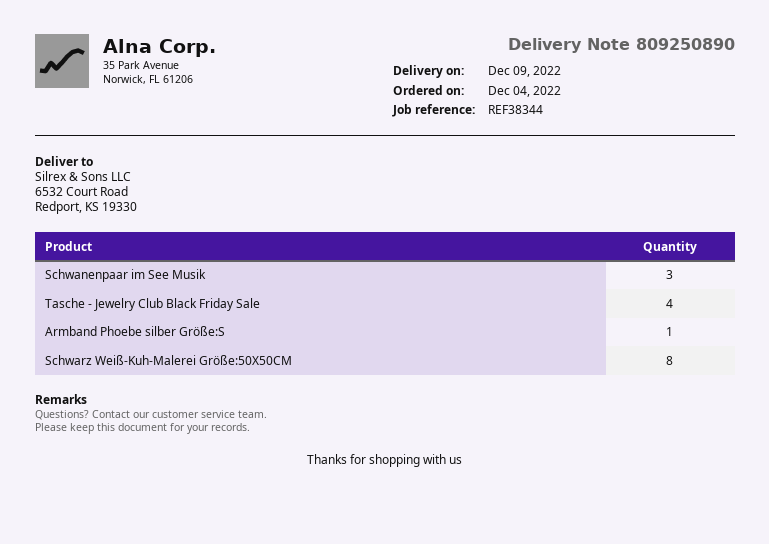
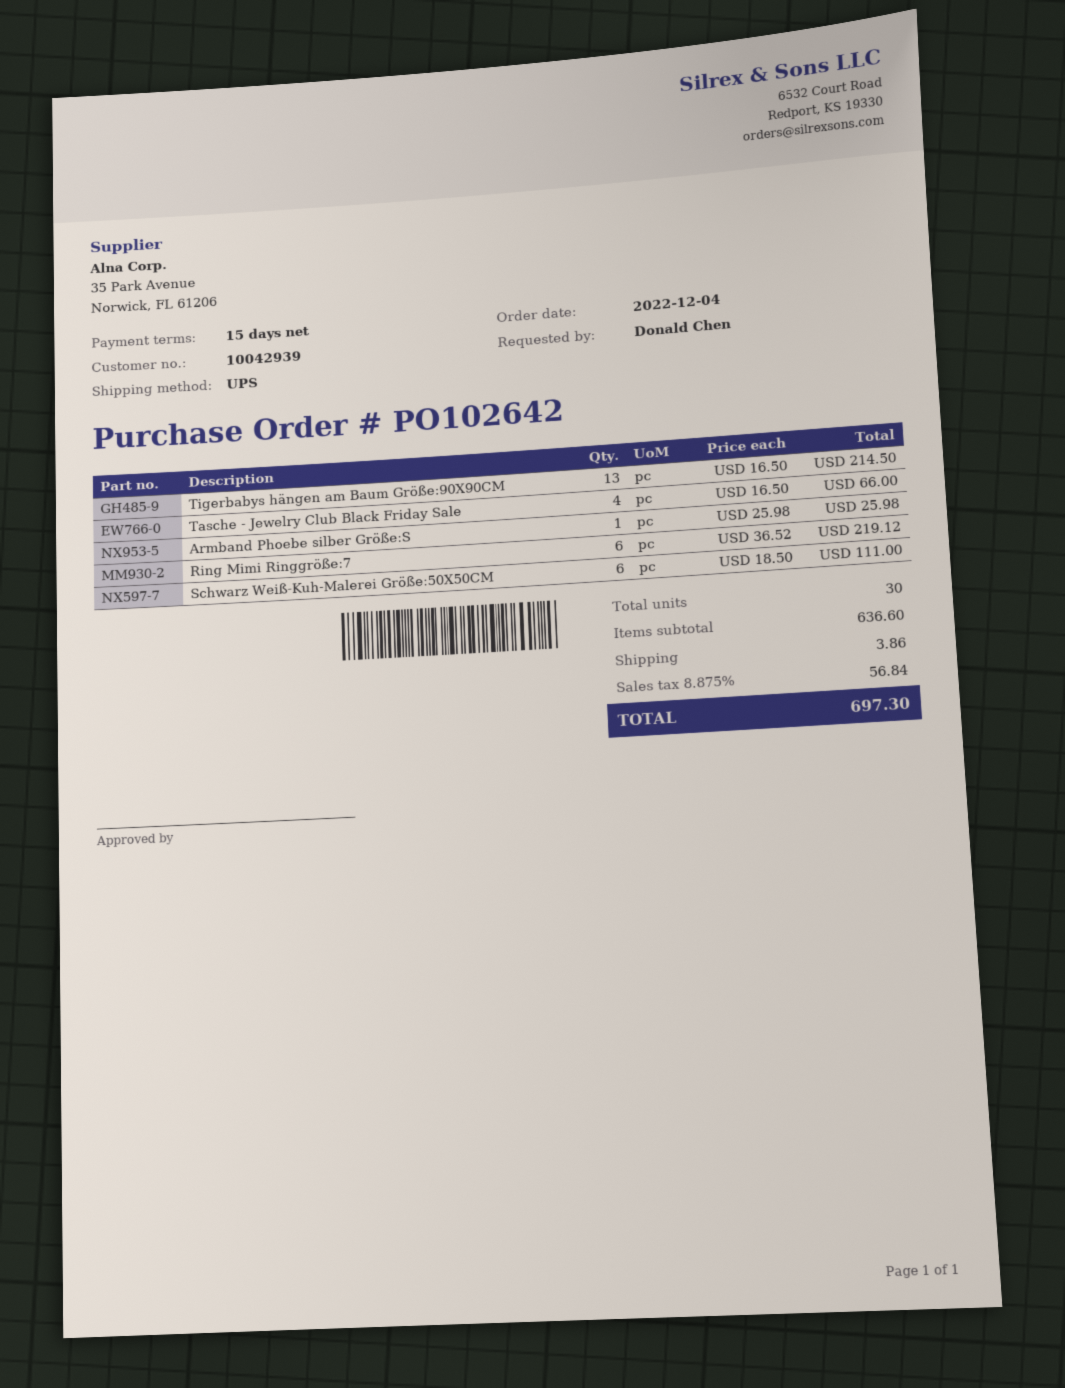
Schwanenpaar im See Musik: 3 -> none
Schwarz Weiß-Kuh-Malerei Größe:50X50CM: 8 -> 6
Tigerbabys hängen am Baum Größe:90X90CM: none -> 13
Ring Mimi Ringgröße:7: none -> 6

